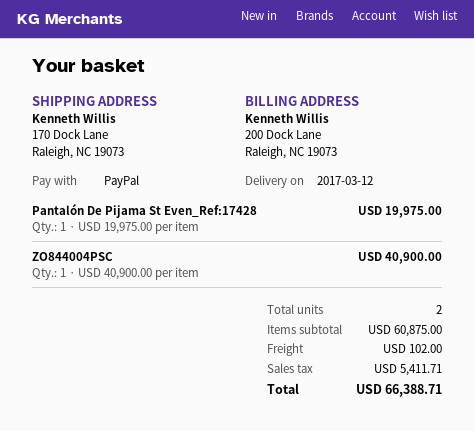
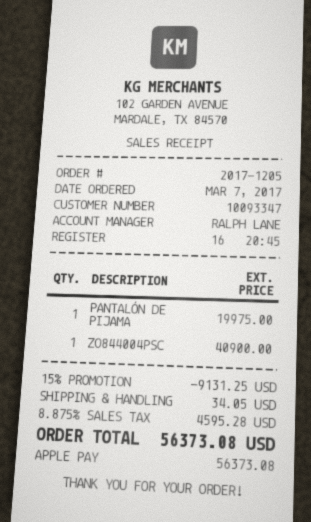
payment method: PayPal -> Apple Pay
discount: none -> 15% = 9131.25
shipping: 102.00 -> 34.05
tax: 5411.71 -> 4595.28
total: 66388.71 -> 56373.08

